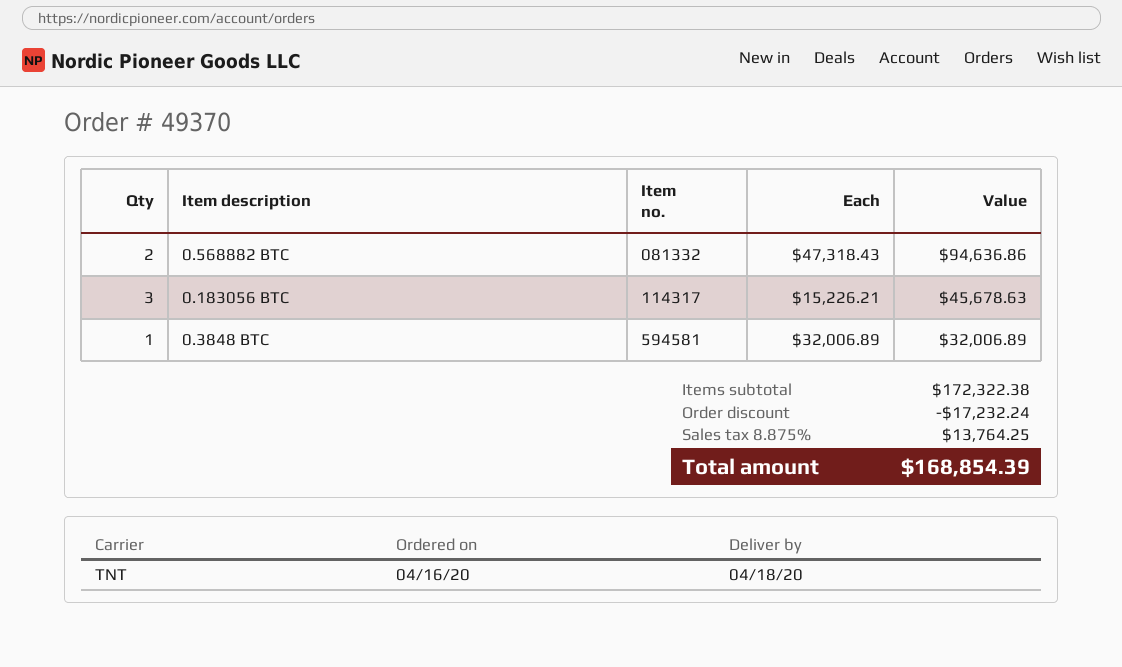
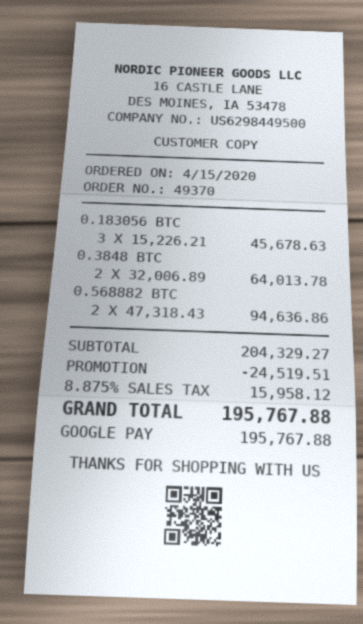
order date: 2020-04-16 -> 2020-04-15
0.3848 BTC: 1 x 32006.89 = 32006.89 -> 2 x 32006.89 = 64013.78
subtotal: 172322.38 -> 204329.27
discount: 17232.24 -> 24519.51
tax: 8.875% = 13764.25 -> 8.875% = 15958.12
total: 168854.39 -> 195767.88

